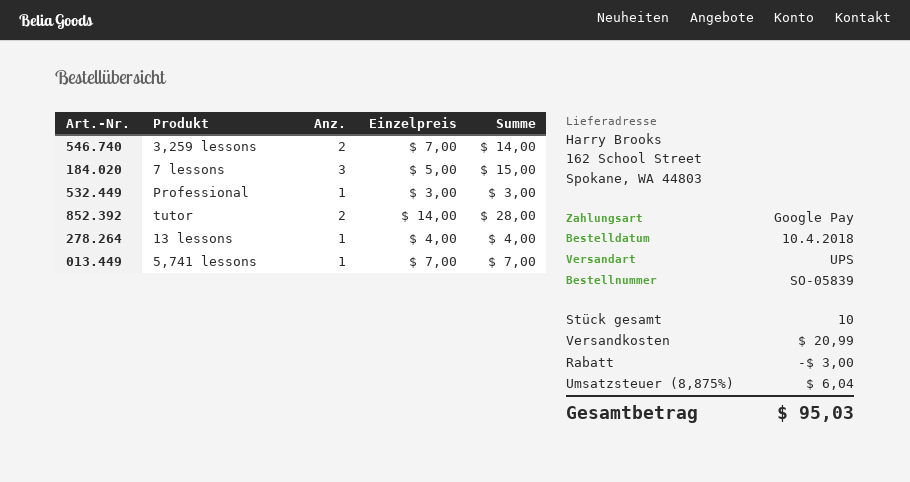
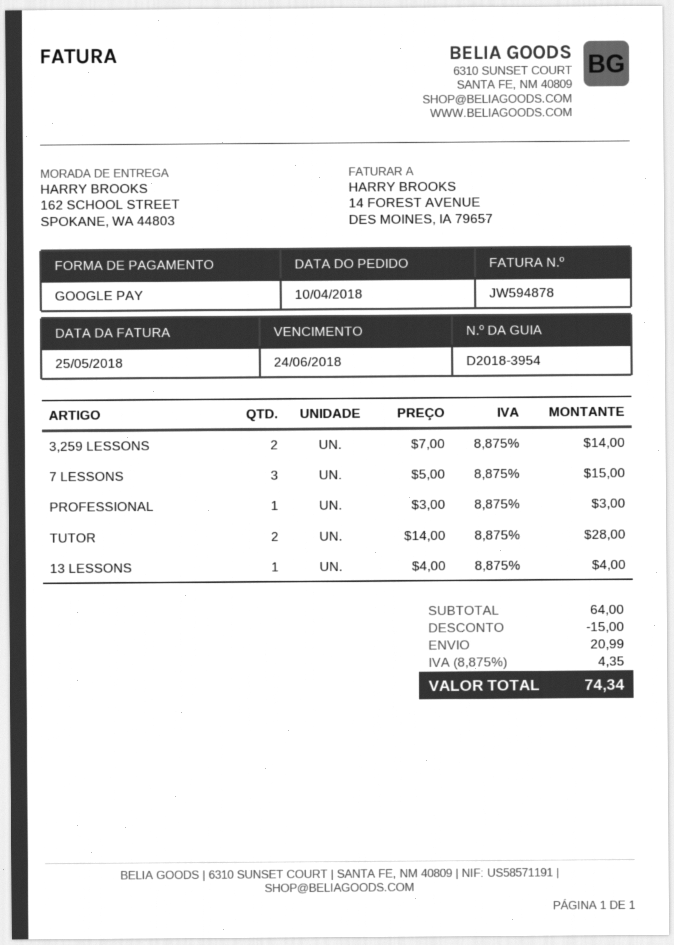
5,741 lessons: 1 x 7.00 = 7.00 -> none
discount: 3.00 -> 15.00
tax: 8.875% = 6.04 -> 8.875% = 4.35
total: 95.03 -> 74.34

